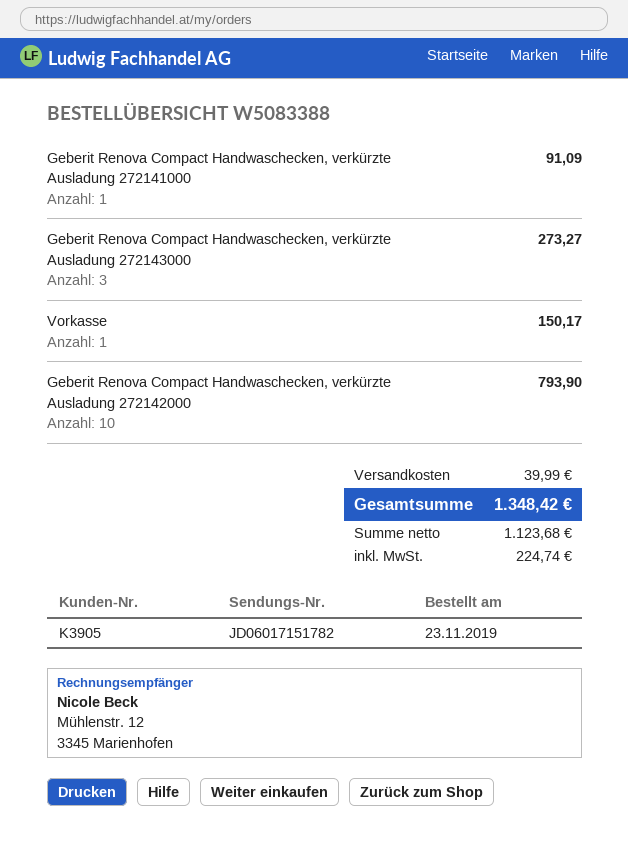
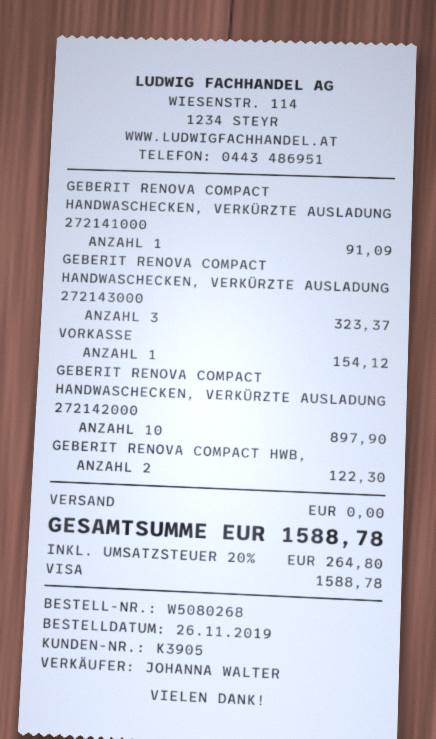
order number: W5083388 -> W5080268
order date: 2019-11-23 -> 2019-11-26
Geberit Renova Compact Handwaschecken, verkürzte Ausladung 272143000: 3 for 273.27 -> 3 for 323.37
Vorkasse: 1 for 150.17 -> 1 for 154.12
Geberit Renova Compact Handwaschecken, verkürzte Ausladung 272142000: 10 for 793.90 -> 10 for 897.90
GEBERIT RENOVA COMPACT HWB,: none -> 2 for 122.30
shipping: 39.99 -> 0.00
tax: 224.74 -> 264.80
total: 1348.42 -> 1588.78

